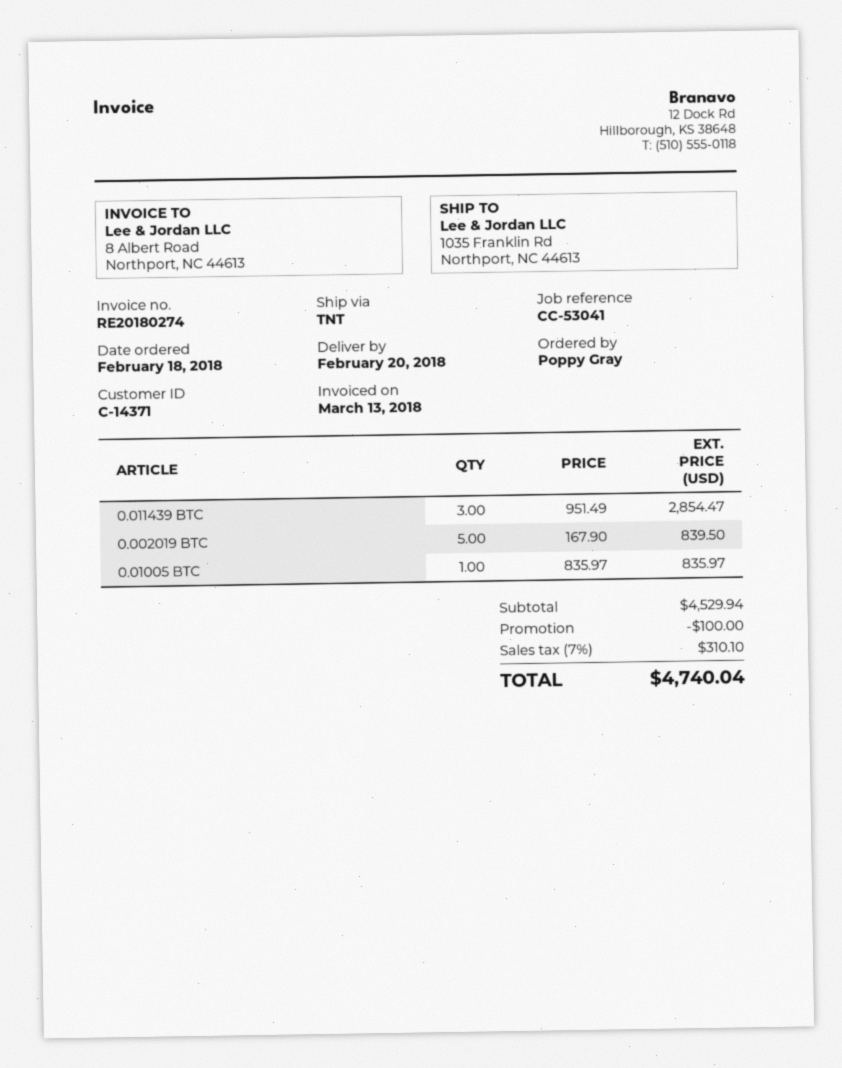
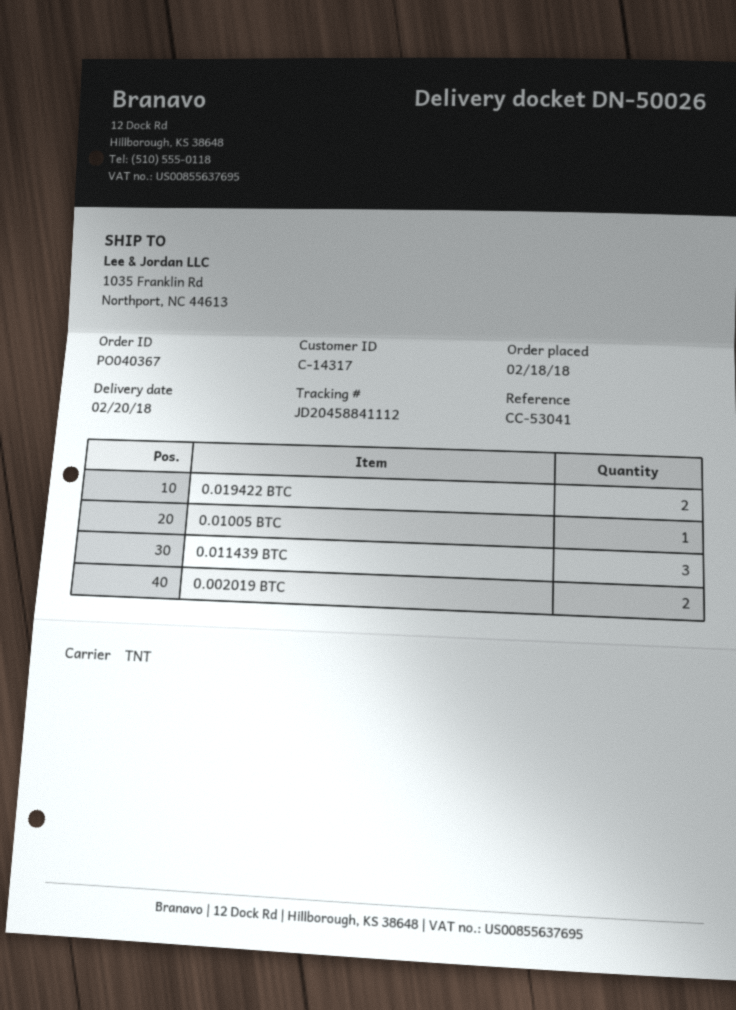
customer number: C-14371 -> C-14317
0.002019 BTC: 5 -> 2
0.019422 BTC: none -> 2

